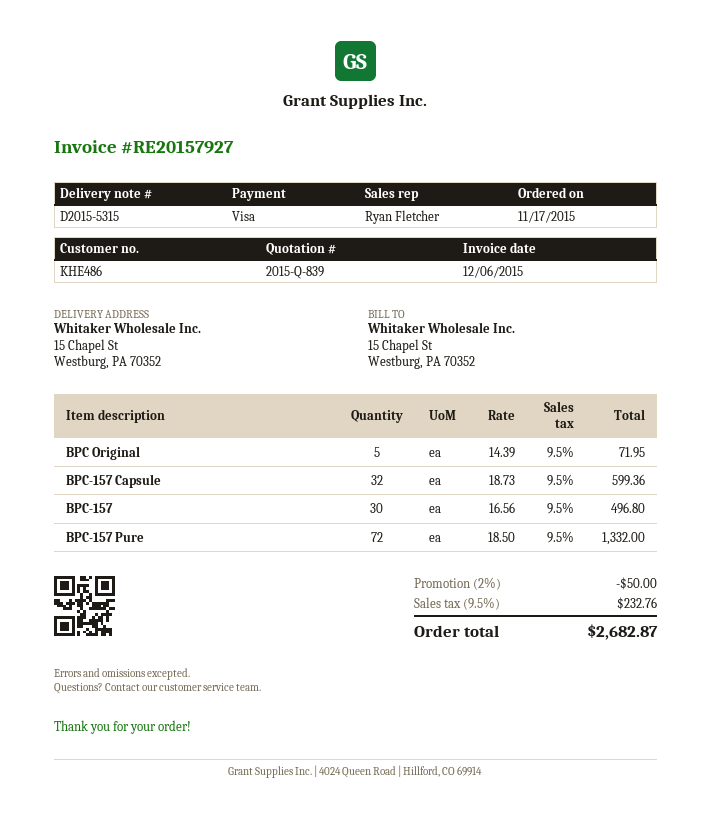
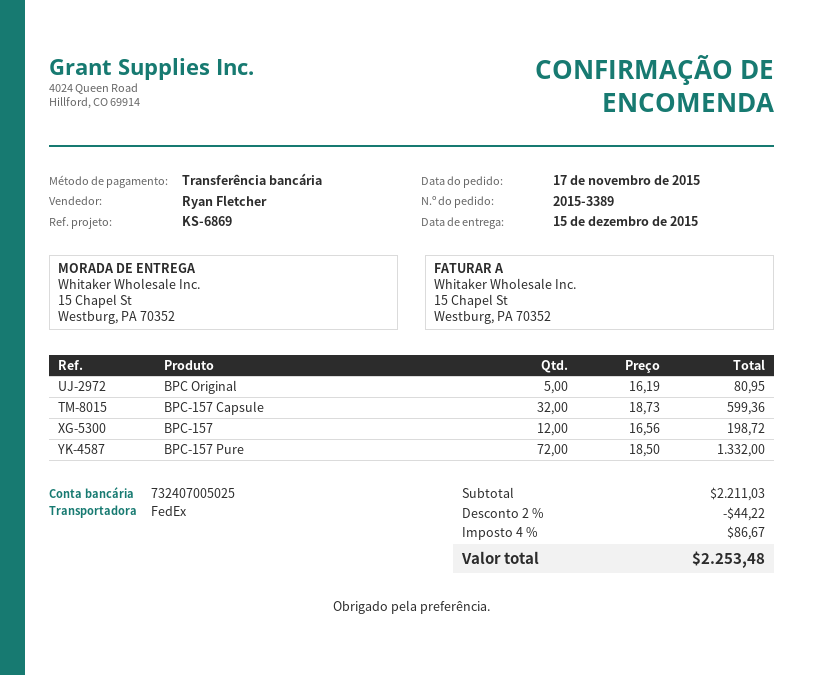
payment method: Visa -> bank transfer
BPC Original: 5 x 14.39 = 71.95 -> 5 x 16.19 = 80.95
BPC-157: 30 x 16.56 = 496.80 -> 12 x 16.56 = 198.72
discount: 2% = 50.00 -> 2% = 44.22
tax: 9.5% = 232.76 -> 4% = 86.67
total: 2682.87 -> 2253.48

